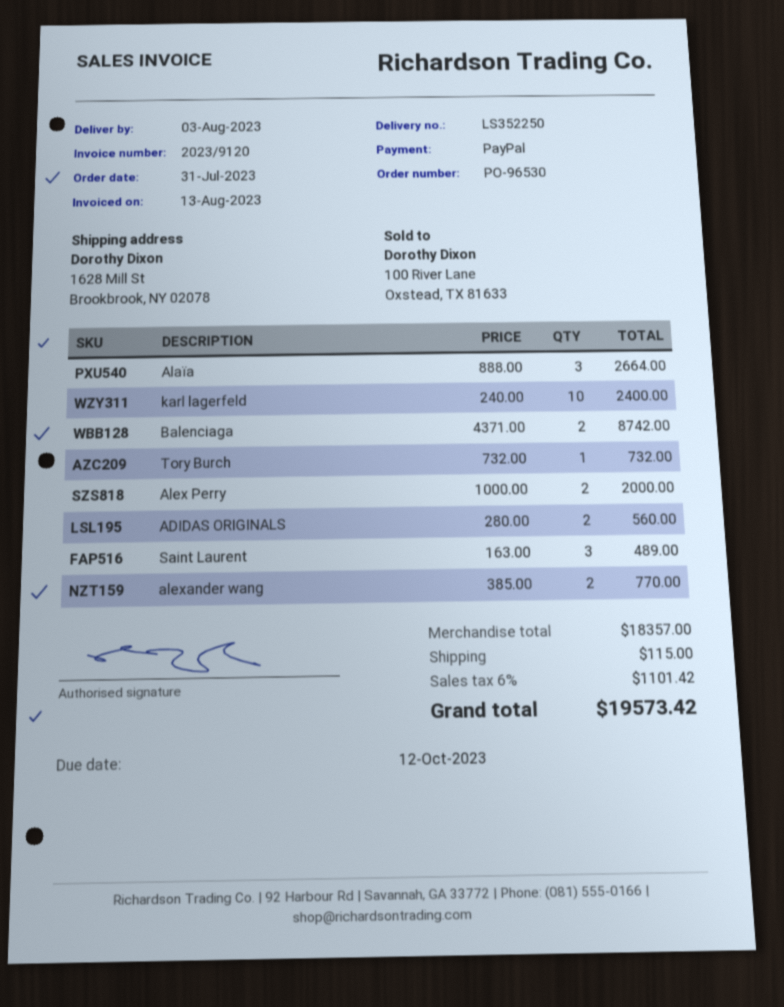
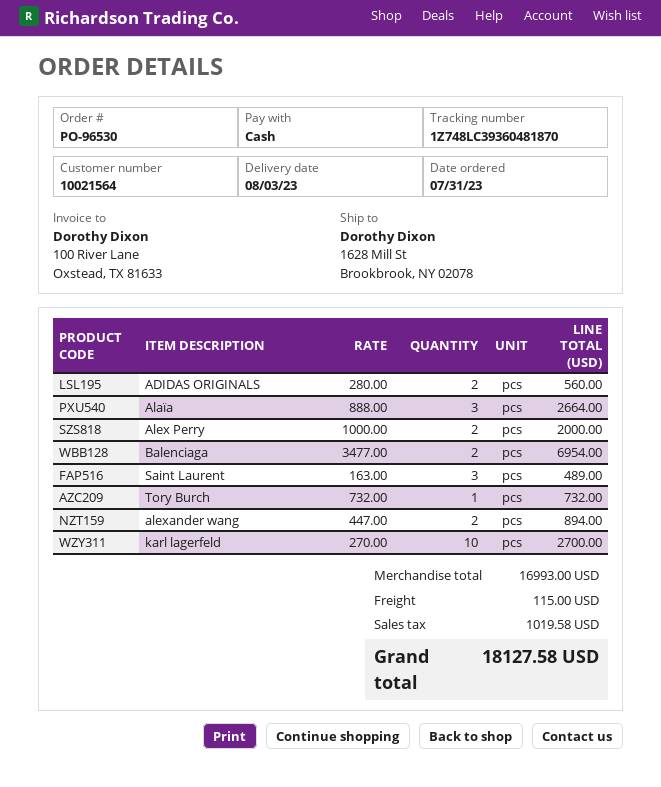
payment method: PayPal -> cash
karl lagerfeld: 10 x 240.00 = 2400.00 -> 10 x 270.00 = 2700.00
Balenciaga: 2 x 4371.00 = 8742.00 -> 2 x 3477.00 = 6954.00
alexander wang: 2 x 385.00 = 770.00 -> 2 x 447.00 = 894.00
subtotal: 18357.00 -> 16993.00
tax: 1101.42 -> 1019.58
total: 19573.42 -> 18127.58

